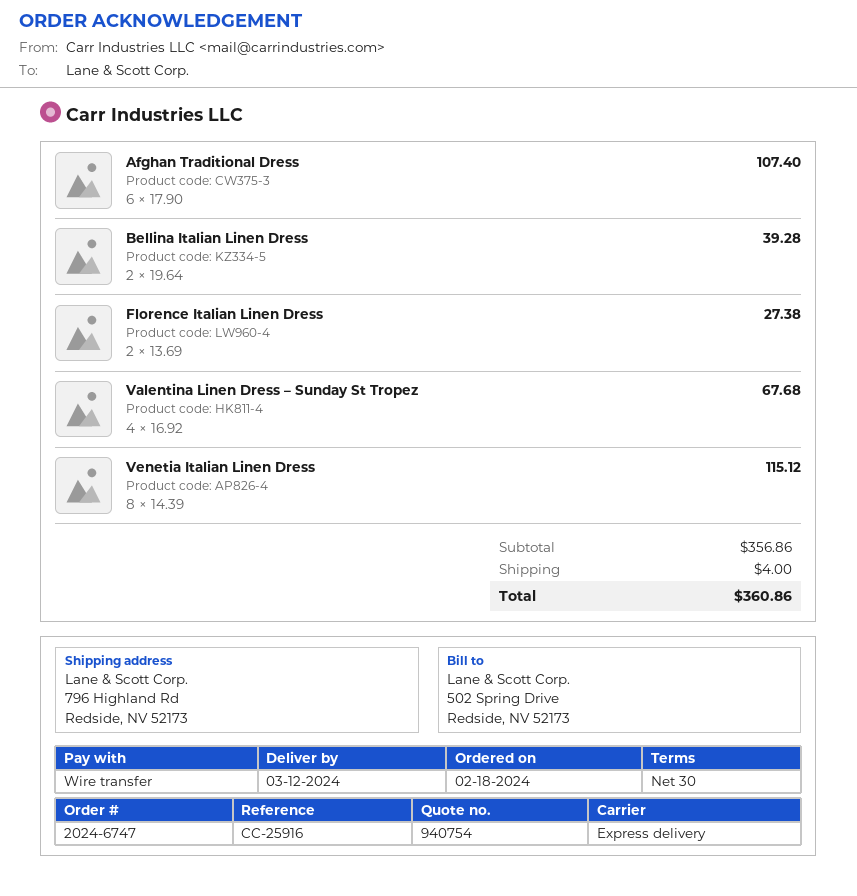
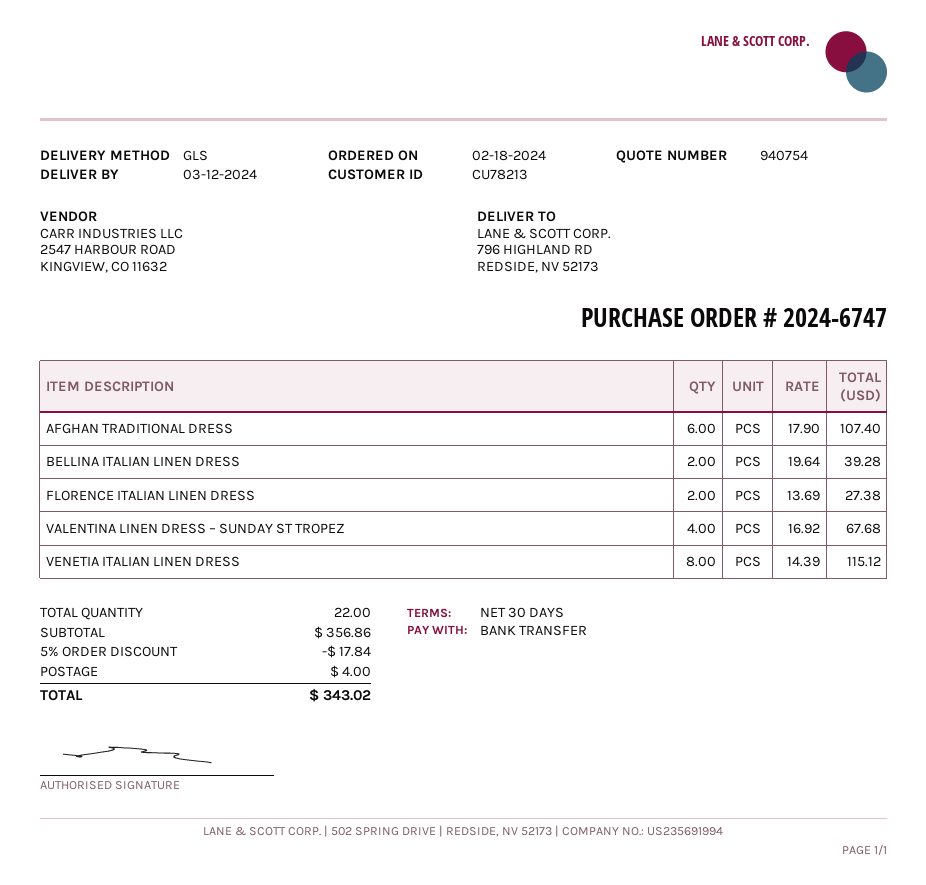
shipping method: express -> GLS
discount: none -> 5% = 17.84
total: 360.86 -> 343.02

